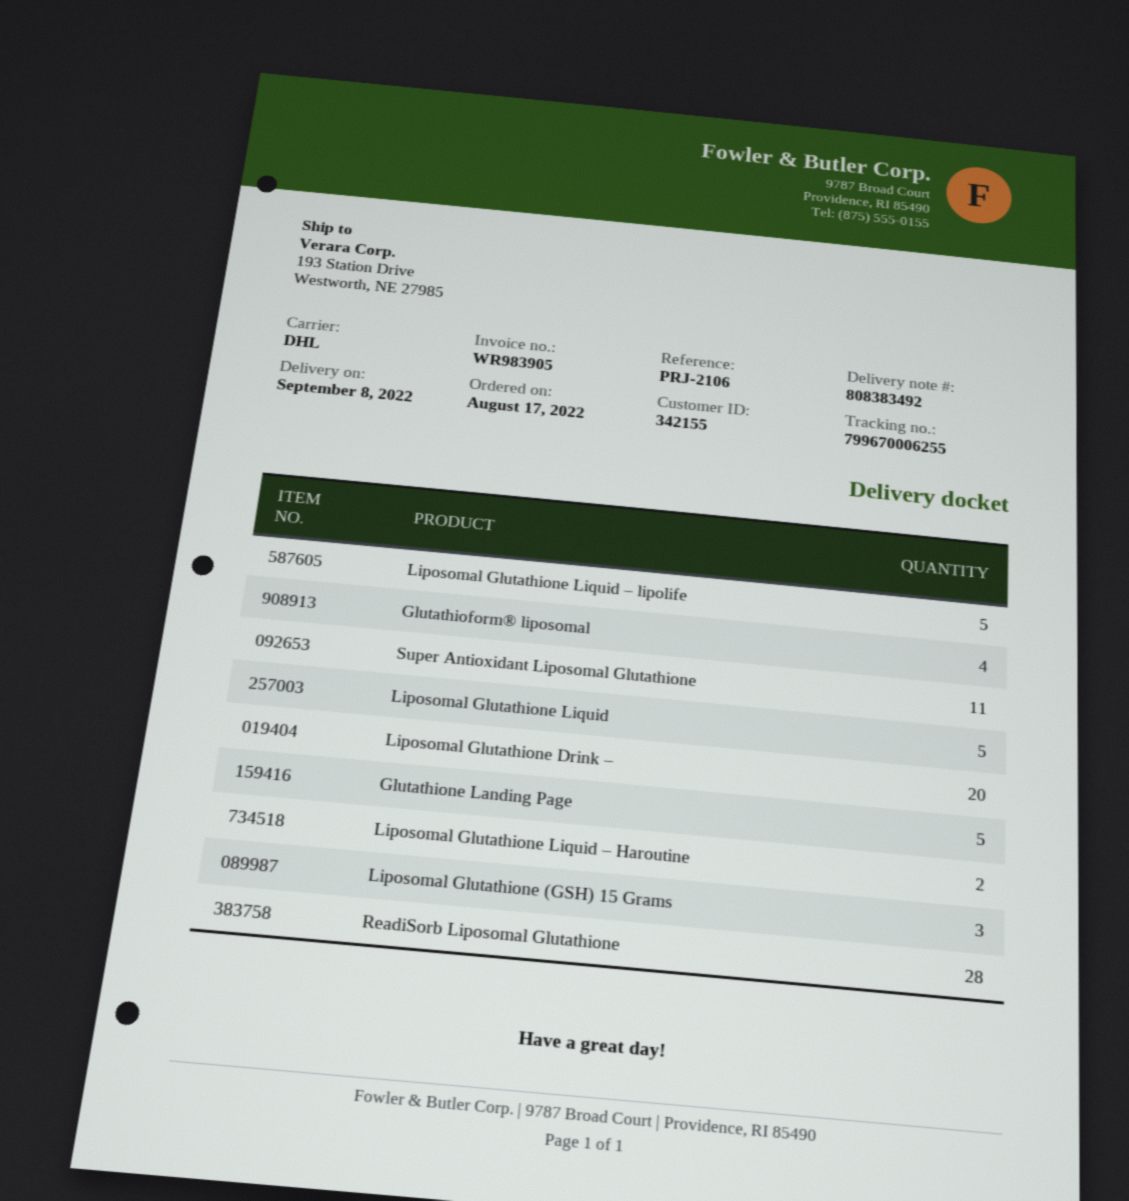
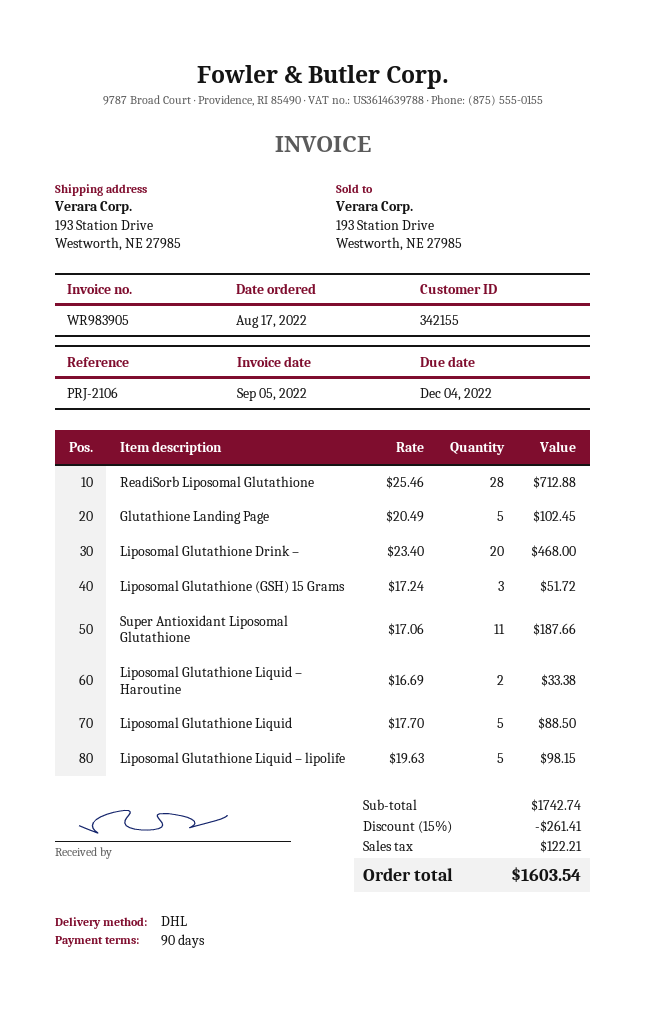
Glutathioform® liposomal: 4 -> none

